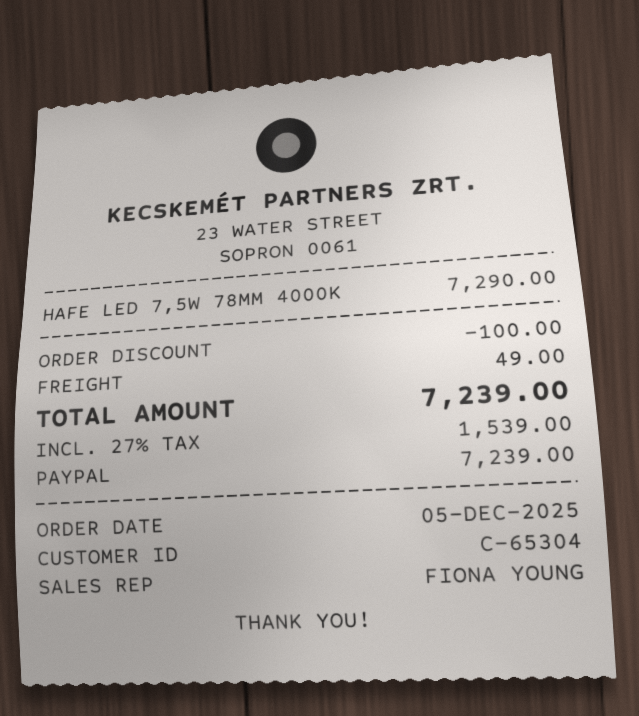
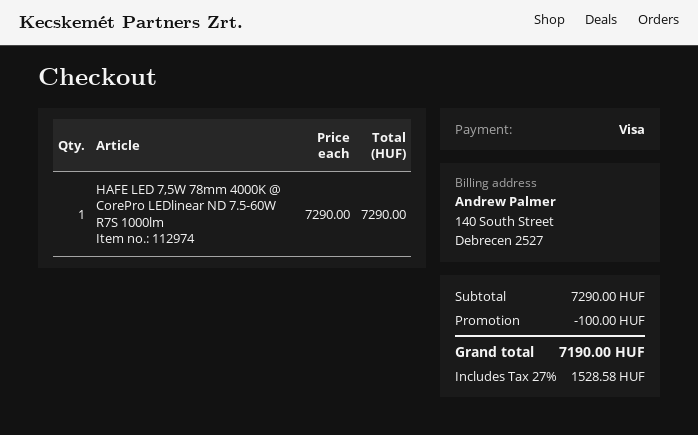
payment method: PayPal -> Visa
shipping: 49.00 -> none
tax: 27% = 1539.00 -> 27% = 1528.58
total: 7239.00 -> 7190.00

